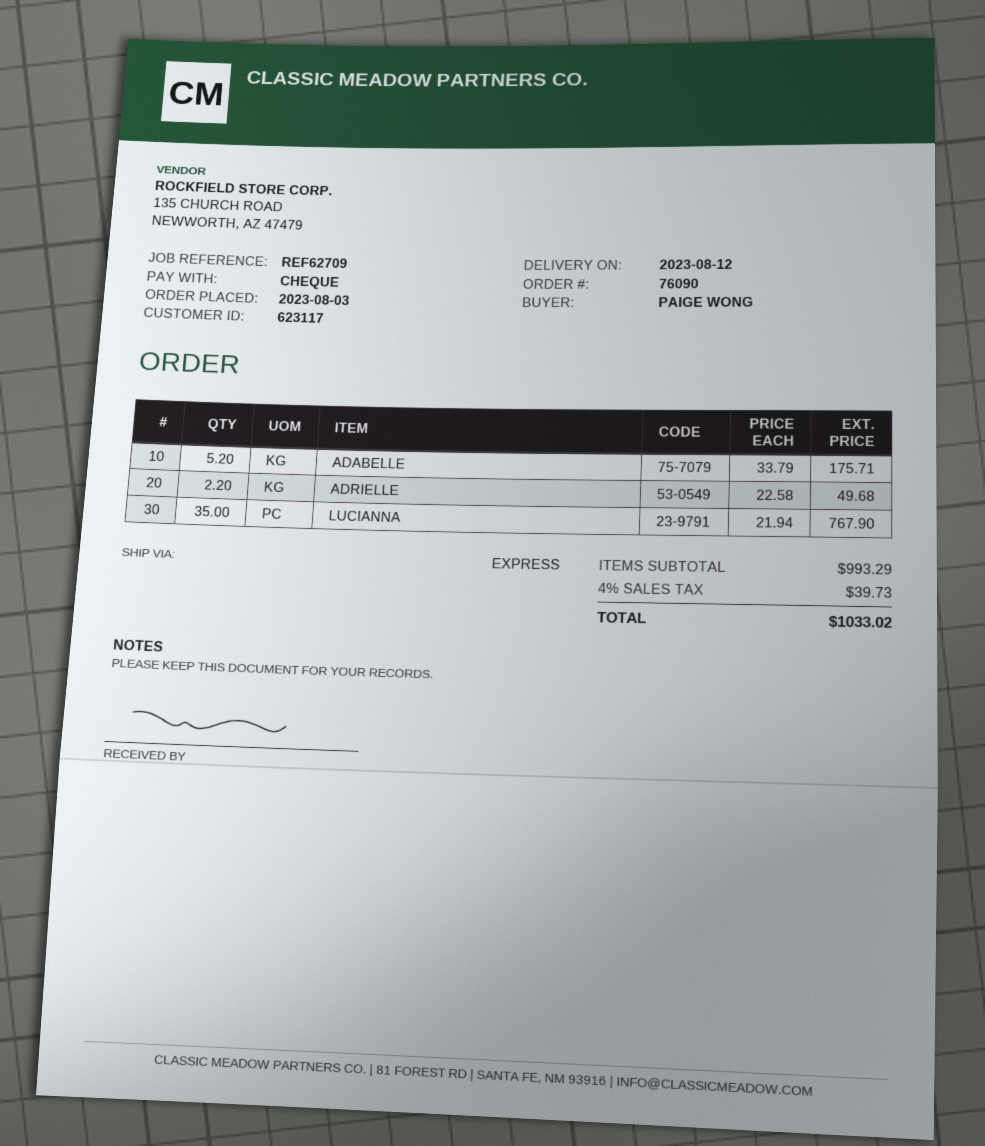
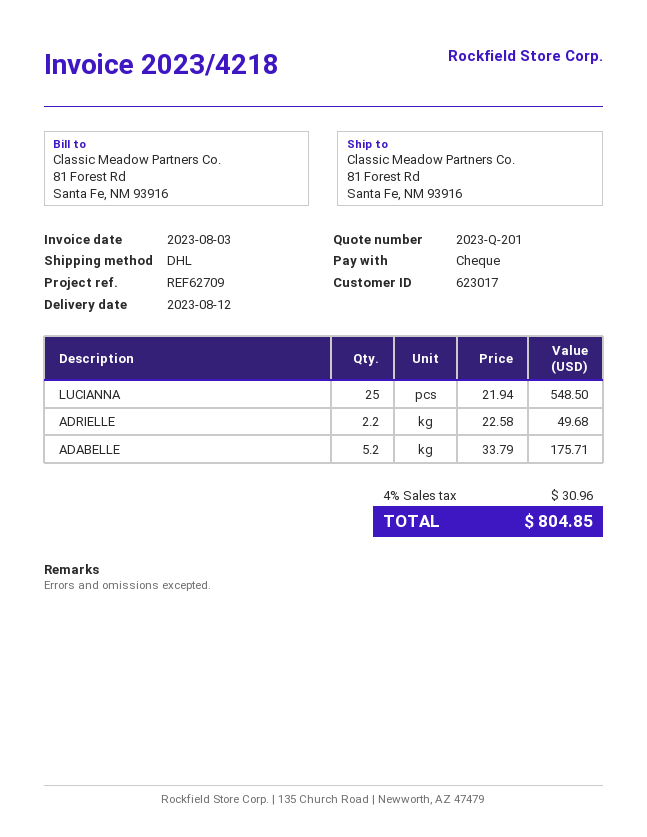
customer number: 623117 -> 623017
shipping method: express -> DHL
LUCIANNA: 35 x 21.94 = 767.90 -> 25 x 21.94 = 548.50
tax: 4% = 39.73 -> 4% = 30.96
total: 1033.02 -> 804.85

